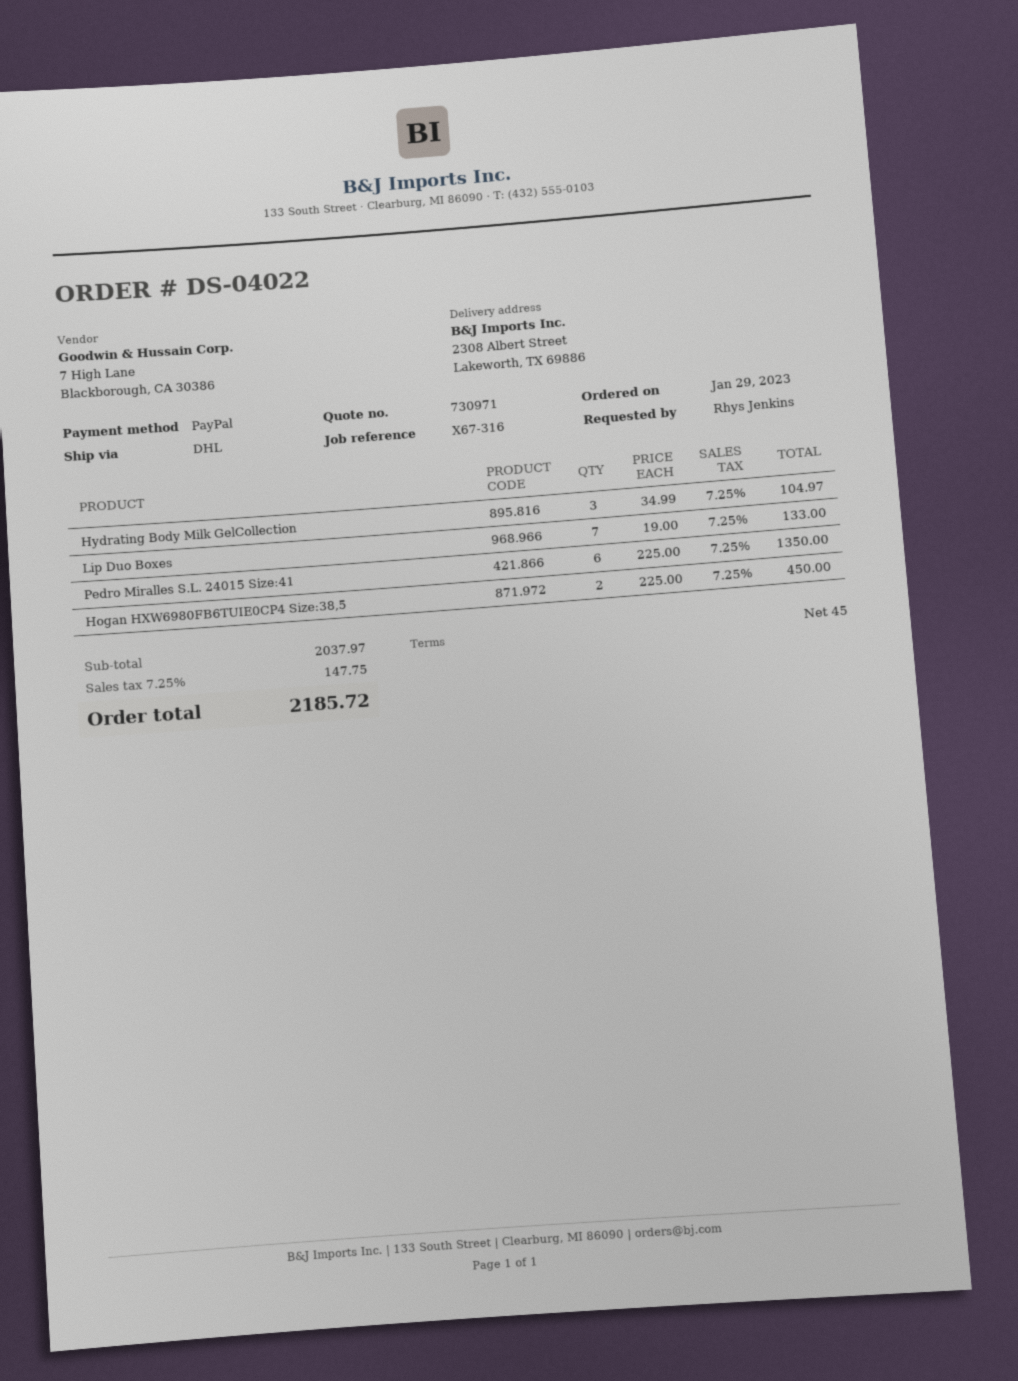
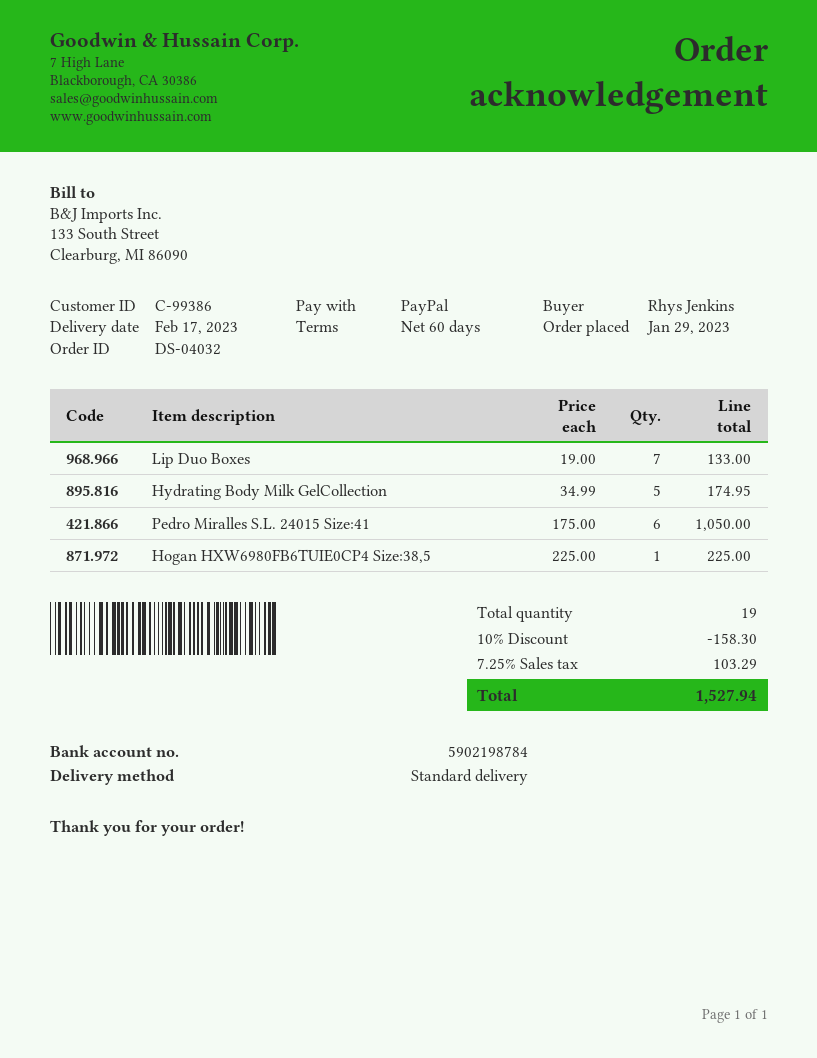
order number: DS-04022 -> DS-04032
payment terms: 45 days -> 60 days
shipping method: DHL -> standard
Hydrating Body Milk GelCollection: 3 x 34.99 = 104.97 -> 5 x 34.99 = 174.95
Pedro Miralles S.L. 24015 Size:41: 6 x 225.00 = 1350.00 -> 6 x 175.00 = 1050.00
Hogan HXW6980FB6TUIE0CP4 Size:38,5: 2 x 225.00 = 450.00 -> 1 x 225.00 = 225.00
discount: none -> 10% = 158.30
tax: 7.25% = 147.75 -> 7.25% = 103.29
total: 2185.72 -> 1527.94

